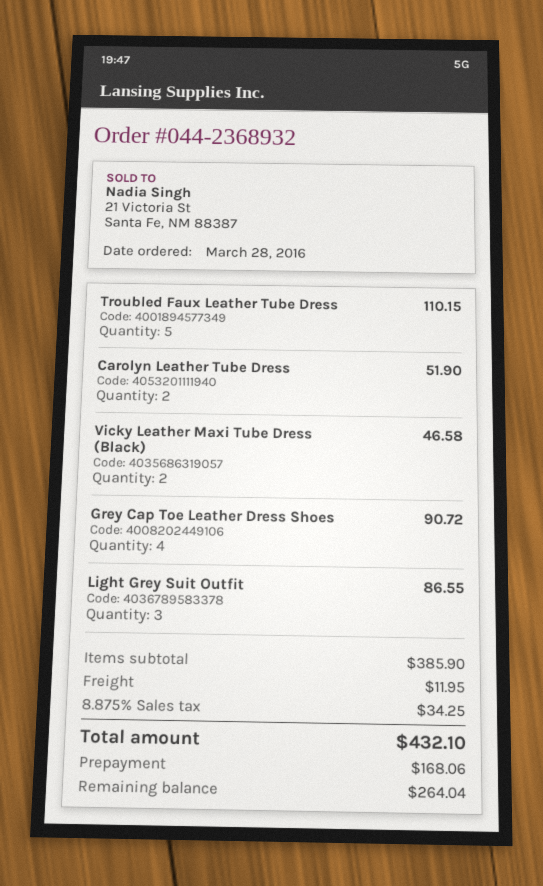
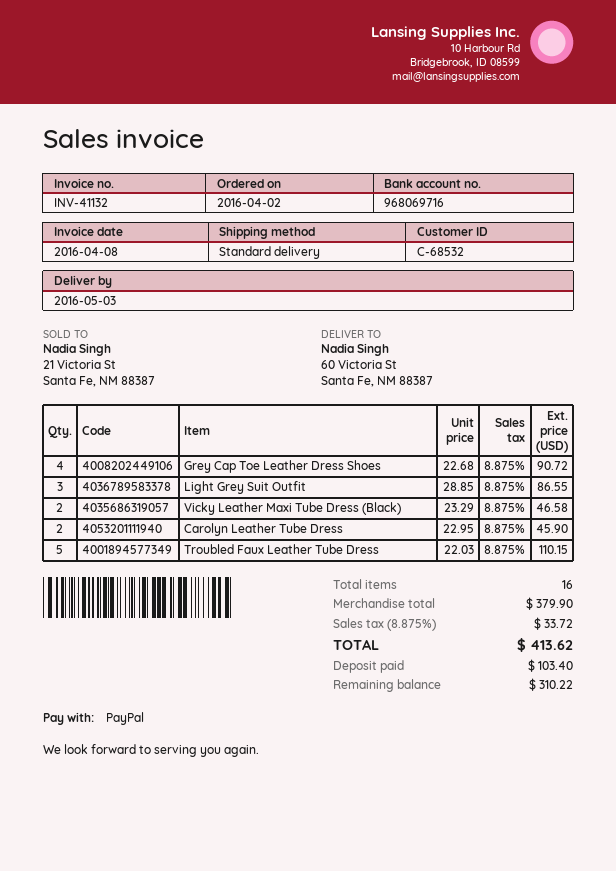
order date: 2016-03-28 -> 2016-04-02
Carolyn Leather Tube Dress: 2 for 51.90 -> 2 for 45.90
subtotal: 385.90 -> 379.90
shipping: 11.95 -> none
tax: 8.875% = 34.25 -> 8.875% = 33.72
total: 432.10 -> 413.62
deposit: 168.06 -> 103.40
balance: 264.04 -> 310.22

